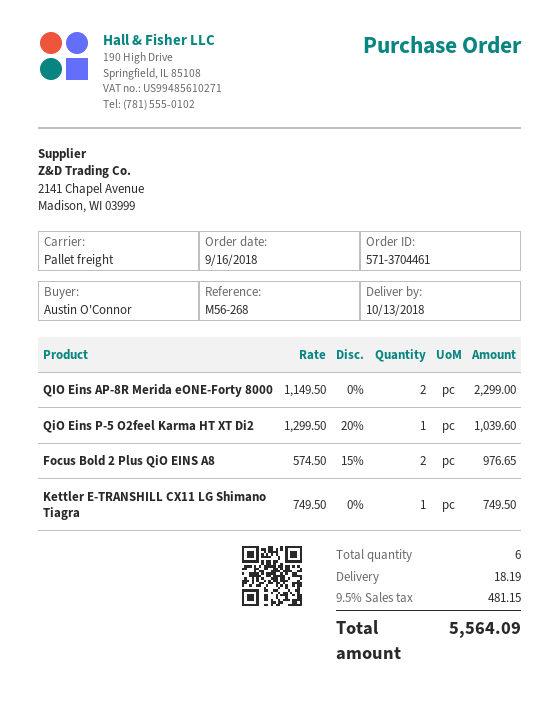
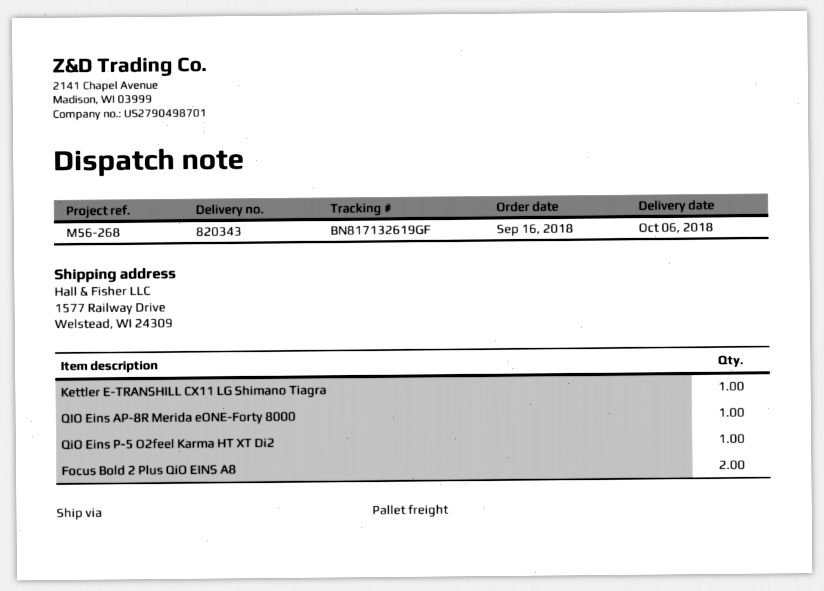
delivery date: 2018-10-13 -> 2018-10-06
QIO Eins AP-8R Merida eONE-Forty 8000: 2 -> 1

